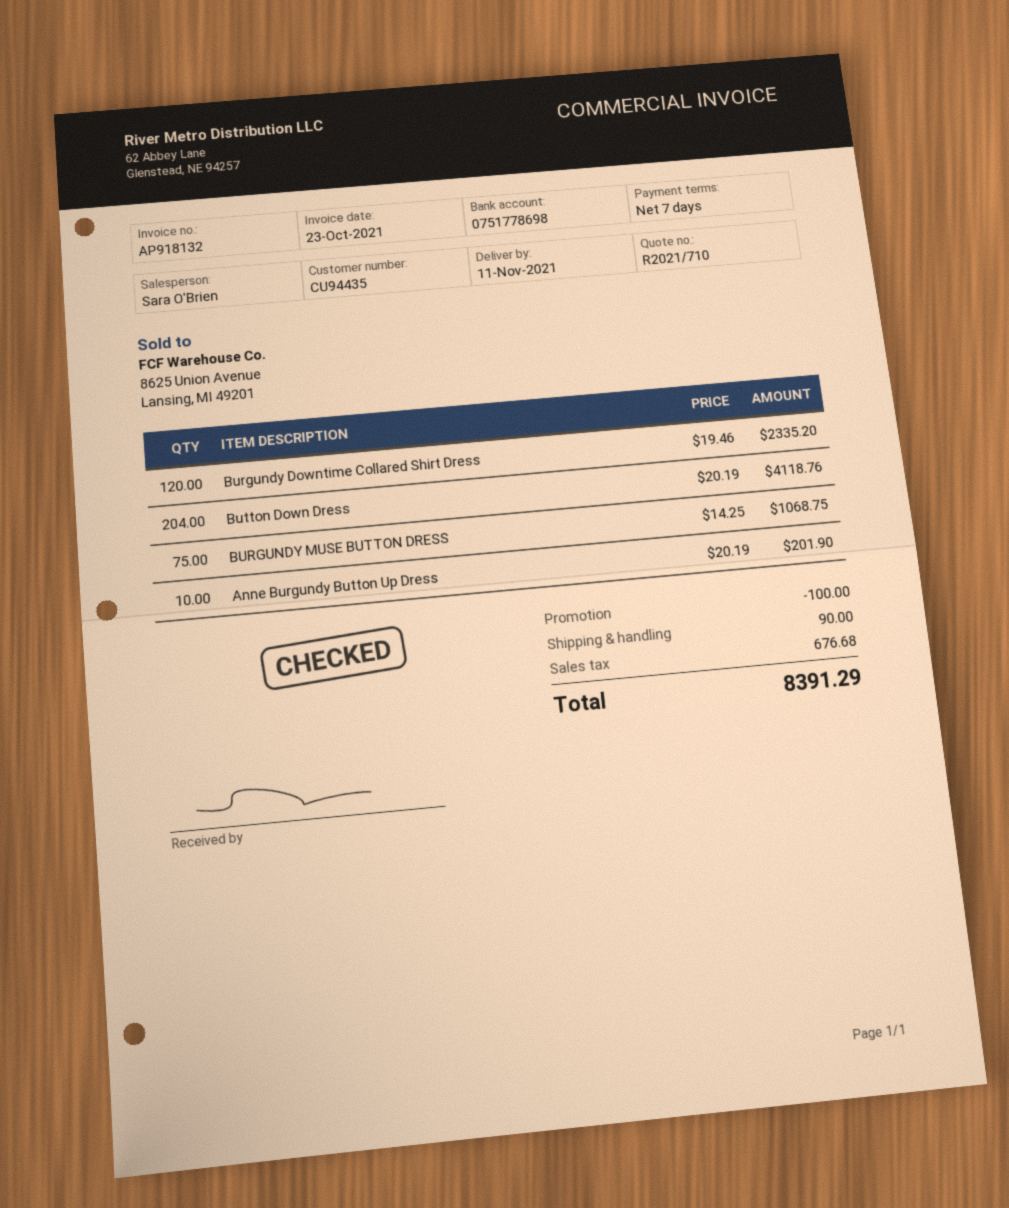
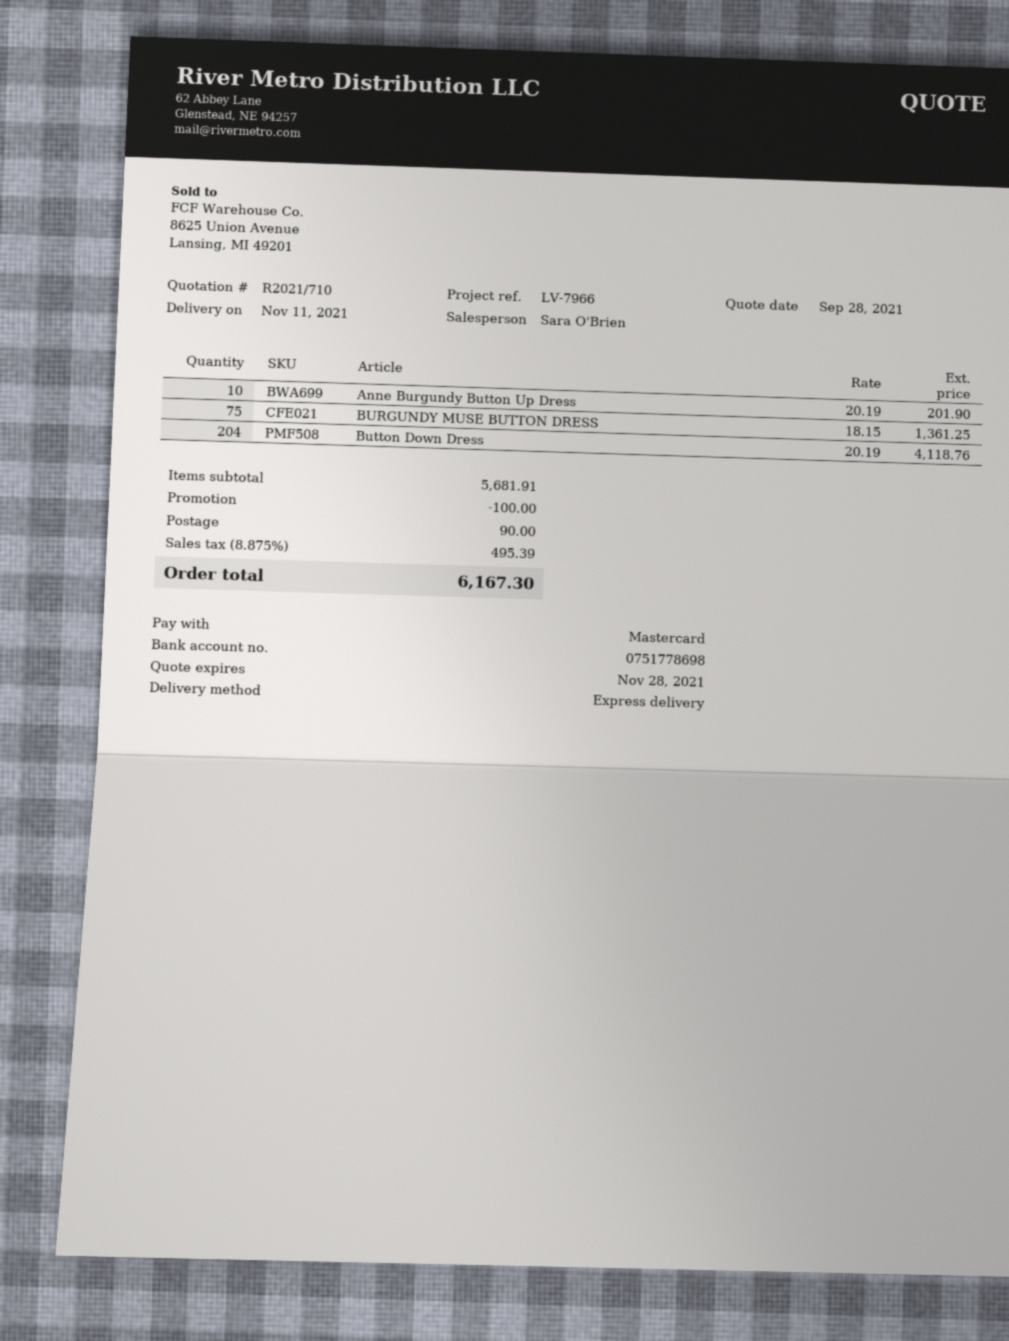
Burgundy Downtime Collared Shirt Dress: 120 x 19.46 = 2335.20 -> none
BURGUNDY MUSE BUTTON DRESS: 75 x 14.25 = 1068.75 -> 75 x 18.15 = 1361.25
tax: 676.68 -> 495.39
total: 8391.29 -> 6167.30

